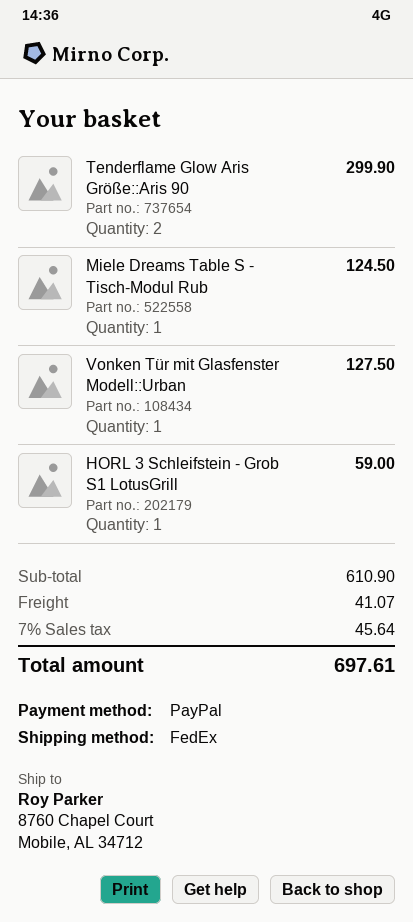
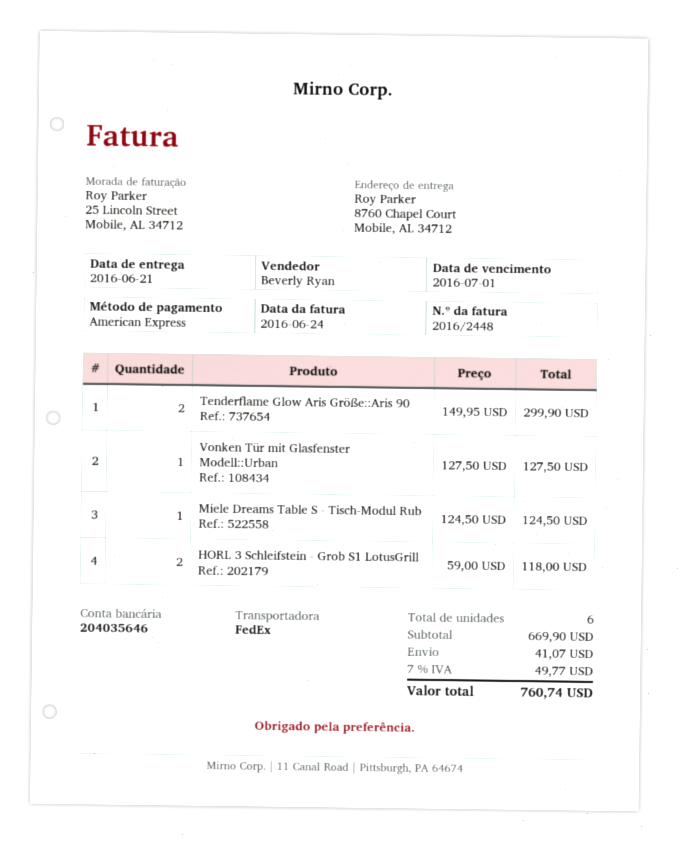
payment method: PayPal -> American Express
HORL 3 Schleifstein - Grob S1 LotusGrill: 1 for 59.00 -> 2 for 118.00
subtotal: 610.90 -> 669.90
tax: 7% = 45.64 -> 7% = 49.77
total: 697.61 -> 760.74

